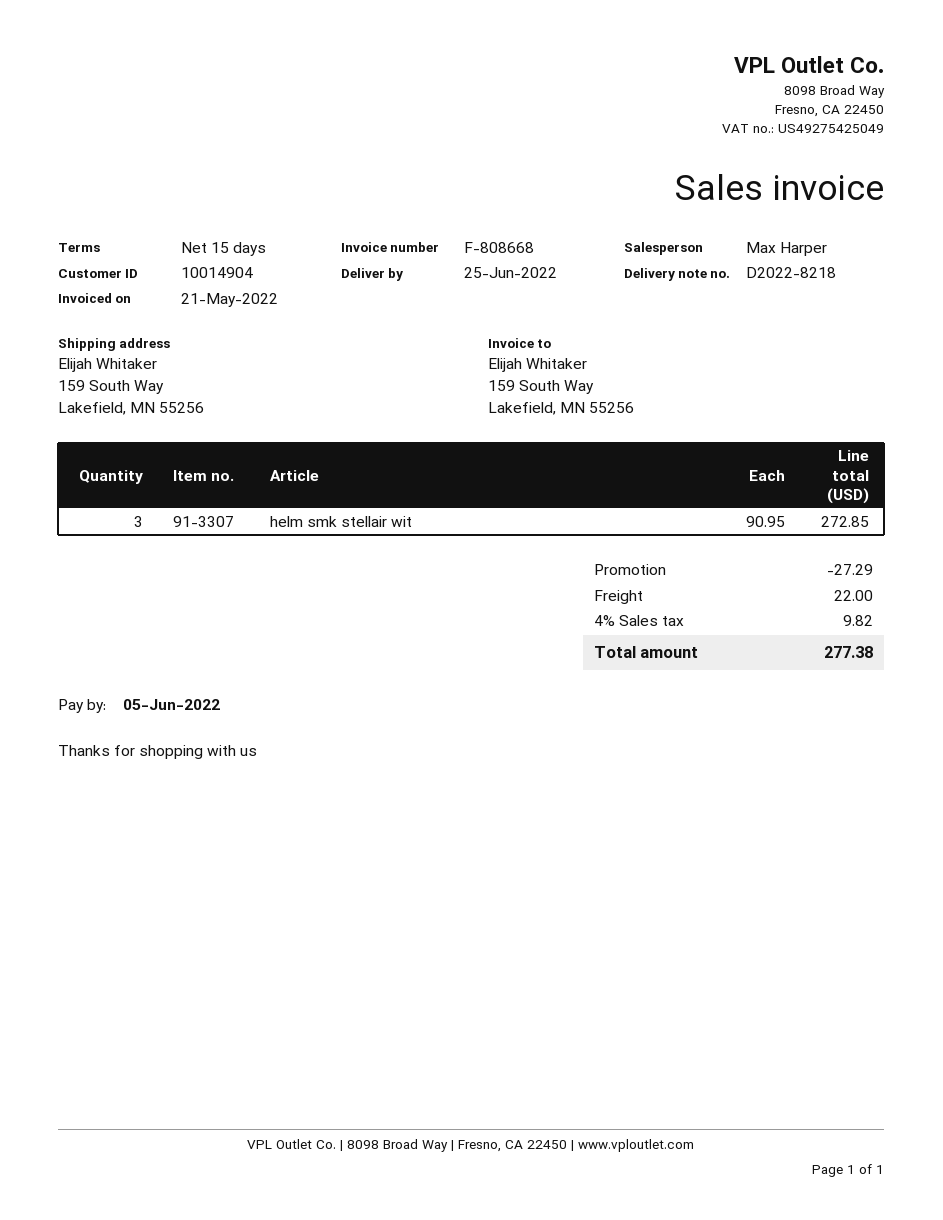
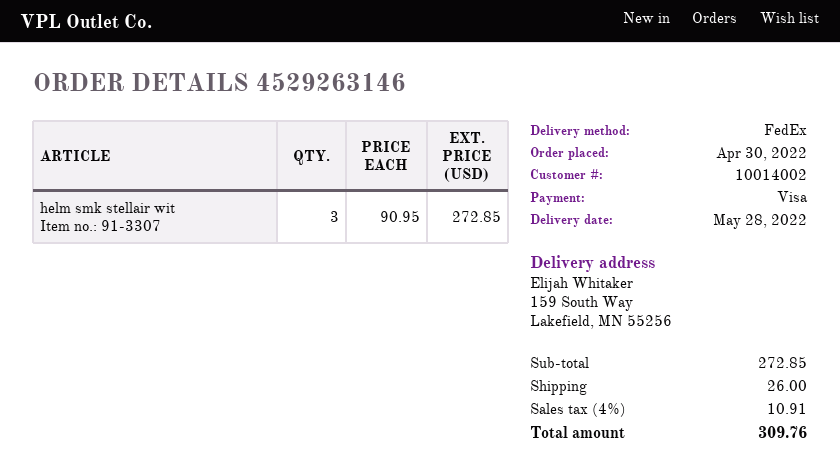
delivery date: 2022-06-25 -> 2022-05-28
customer number: 10014904 -> 10014002
discount: 27.29 -> none
shipping: 22.00 -> 26.00
tax: 4% = 9.82 -> 4% = 10.91
total: 277.38 -> 309.76

